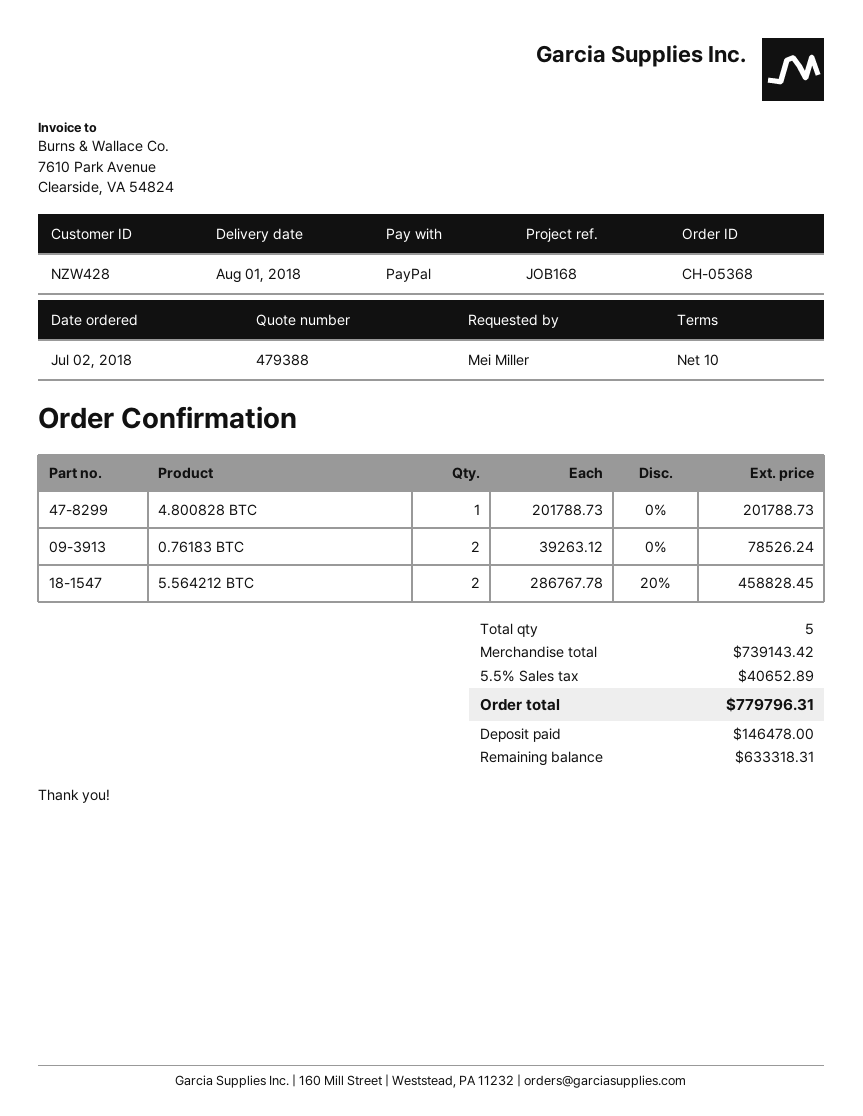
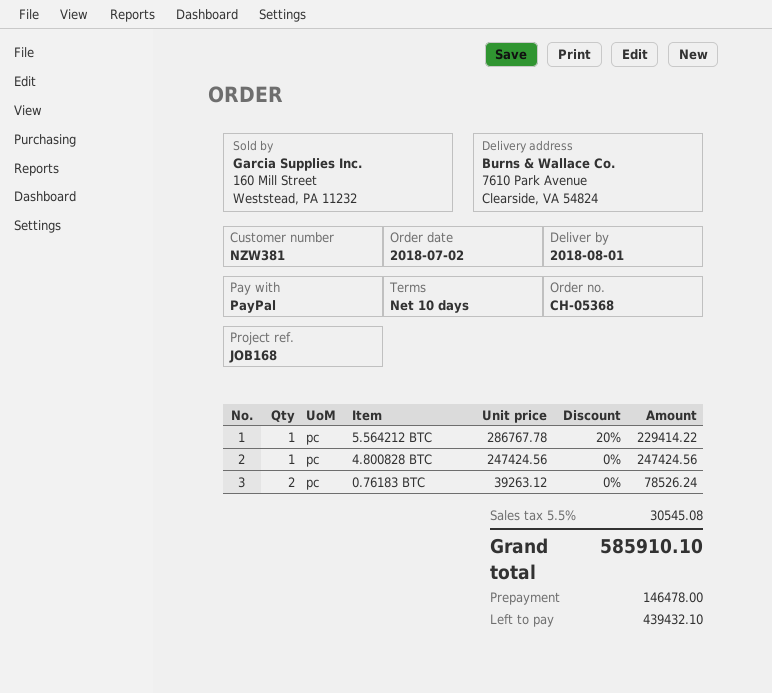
customer number: NZW428 -> NZW381
4.800828 BTC: 1 x 201788.73 = 201788.73 -> 1 x 247424.56 = 247424.56
5.564212 BTC: 2 x 286767.78 - 20% = 458828.45 -> 1 x 286767.78 - 20% = 229414.22
tax: 5.5% = 40652.89 -> 5.5% = 30545.08
total: 779796.31 -> 585910.10
balance: 633318.31 -> 439432.10

